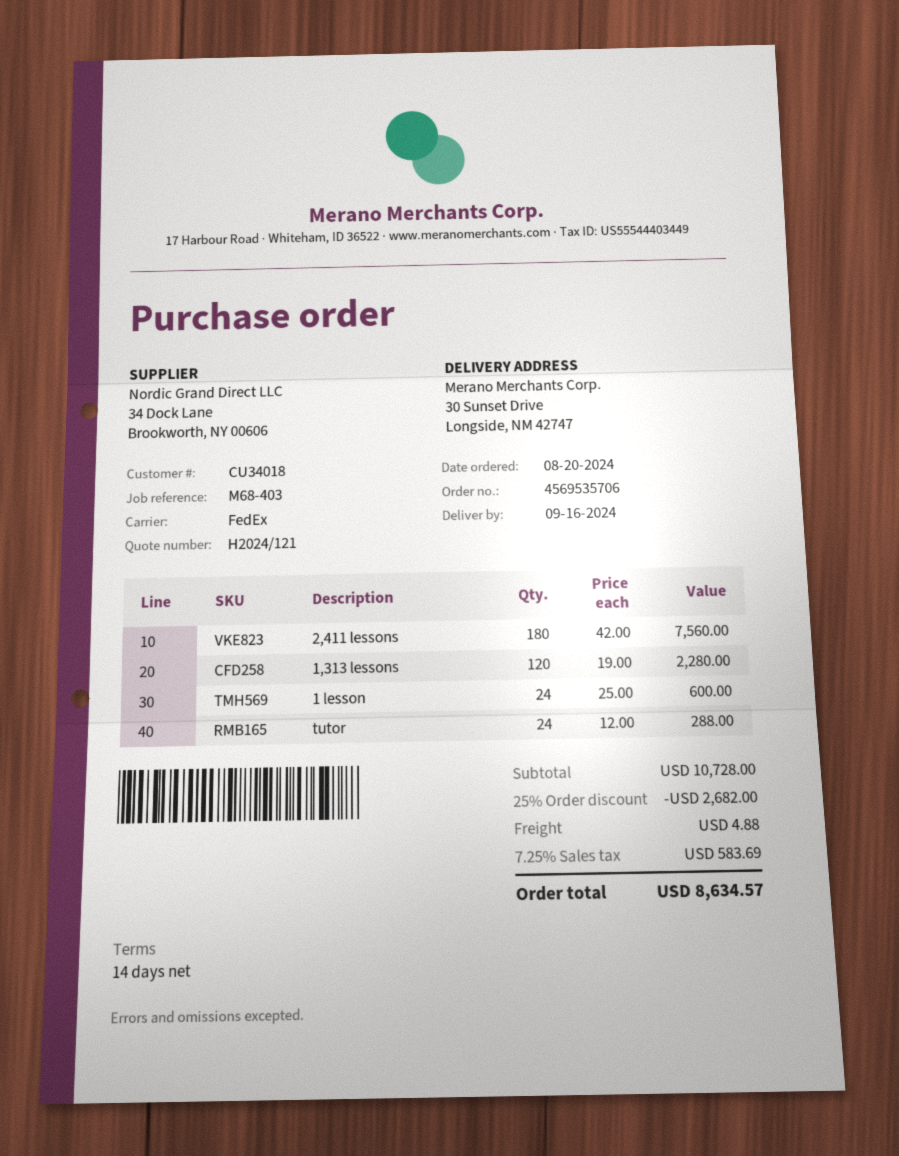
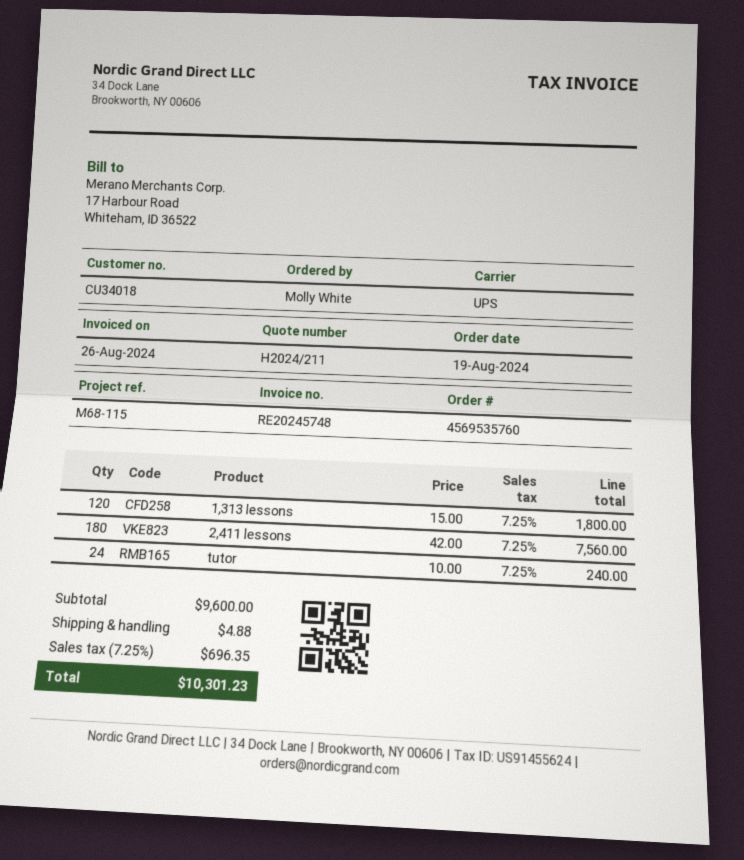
quote number: H2024/121 -> H2024/211
order number: 4569535706 -> 4569535760
order date: 2024-08-20 -> 2024-08-19
reference: M68-403 -> M68-115
shipping method: FedEx -> UPS
1,313 lessons: 120 x 19.00 = 2280.00 -> 120 x 15.00 = 1800.00
1 lesson: 24 x 25.00 = 600.00 -> none
tutor: 24 x 12.00 = 288.00 -> 24 x 10.00 = 240.00
subtotal: 10728.00 -> 9600.00
discount: 25% = 2682.00 -> none
tax: 7.25% = 583.69 -> 7.25% = 696.35
total: 8634.57 -> 10301.23

